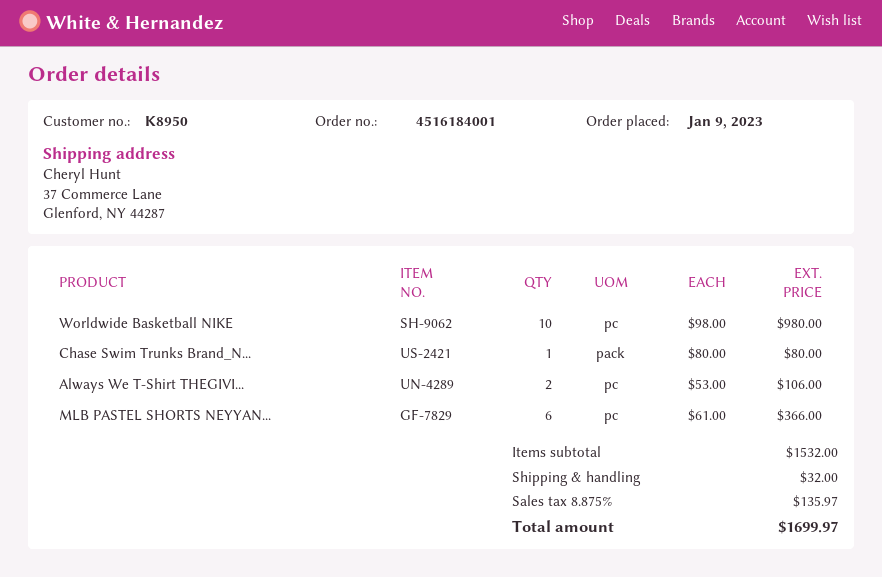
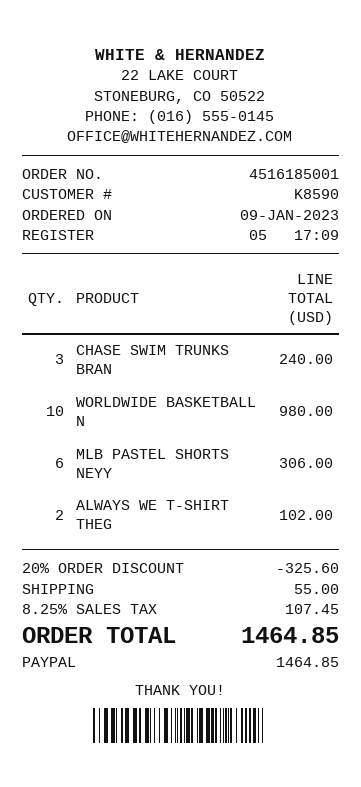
order number: 4516184001 -> 4516185001
customer number: K8950 -> K8590
Chase Swim Trunks Brand_N...: 1 for 80.00 -> 3 for 240.00
Always We T-Shirt THEGIVI...: 2 for 106.00 -> 2 for 102.00
MLB PASTEL SHORTS NEYYAN...: 6 for 366.00 -> 6 for 306.00
discount: none -> 20% = 325.60
shipping: 32.00 -> 55.00
tax: 8.875% = 135.97 -> 8.25% = 107.45
total: 1699.97 -> 1464.85

